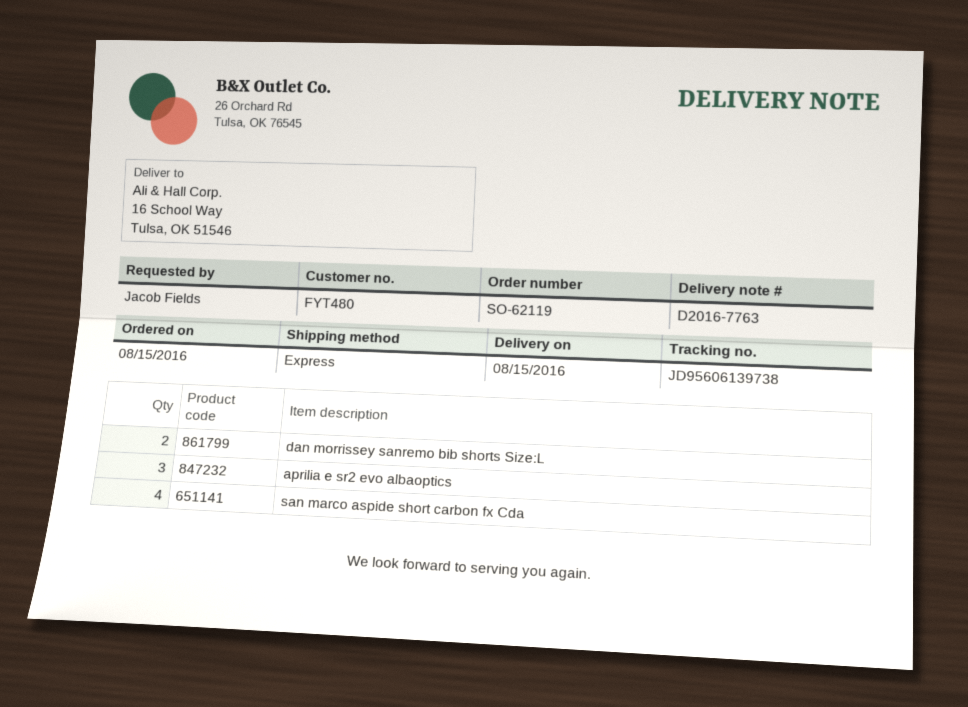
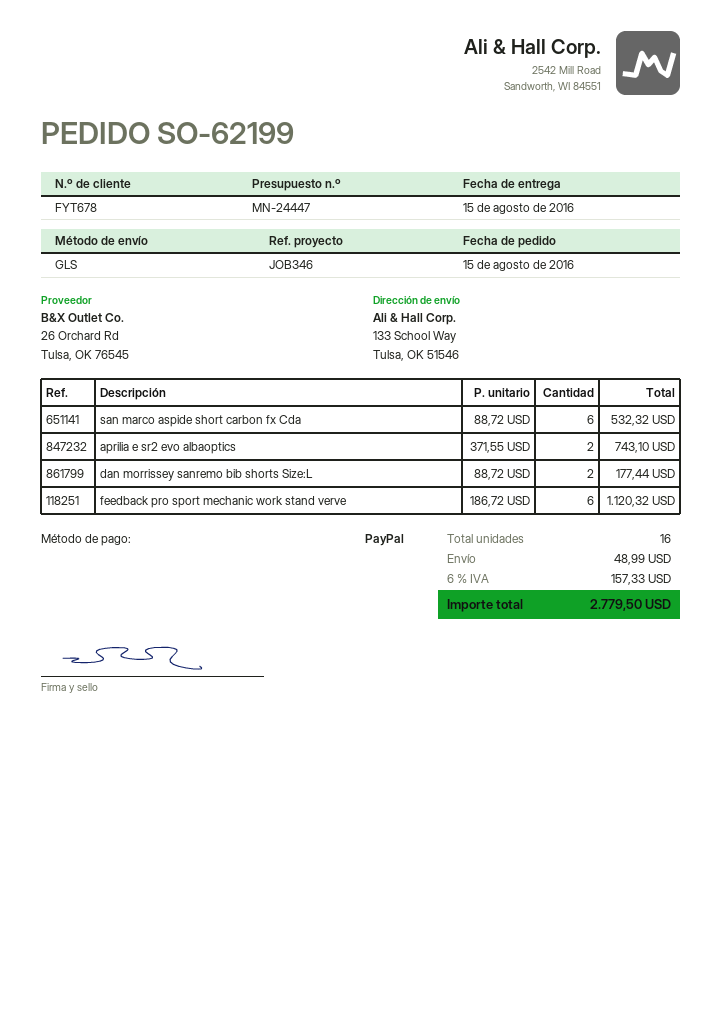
order number: SO-62119 -> SO-62199
customer number: FYT480 -> FYT678
shipping method: express -> GLS
ship to: 16 School Way, Tulsa, OK 51546 -> 133 School Way, Tulsa, OK 51546
aprilia e sr2 evo albaoptics: 3 -> 2
san marco aspide short carbon fx Cda: 4 -> 6
feedback pro sport mechanic work stand verve: none -> 6

